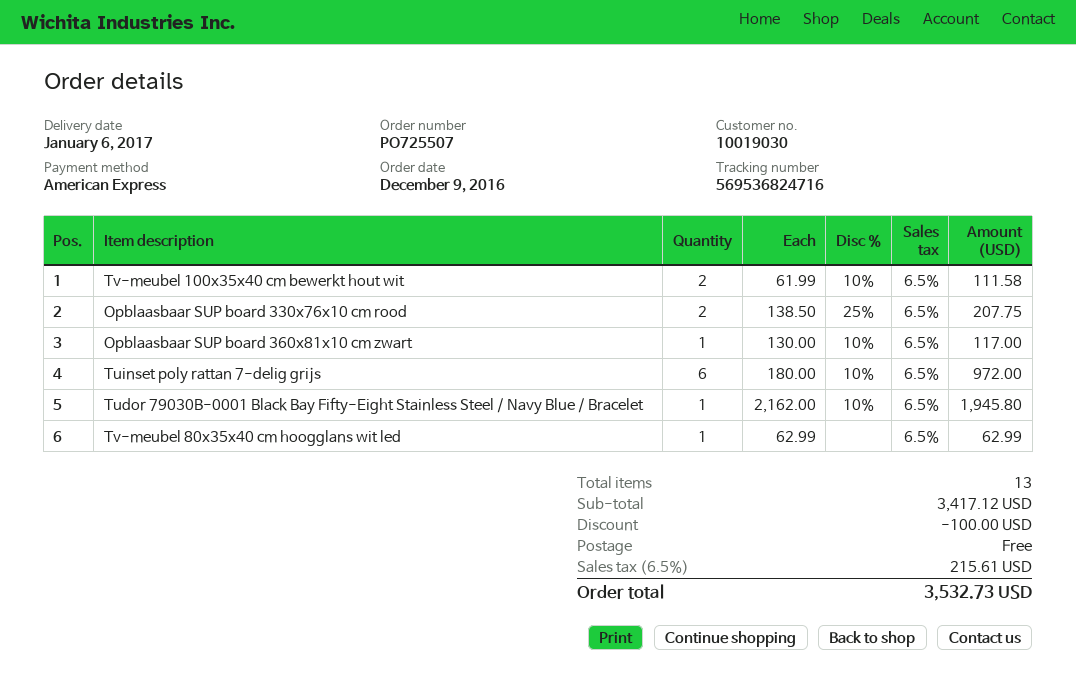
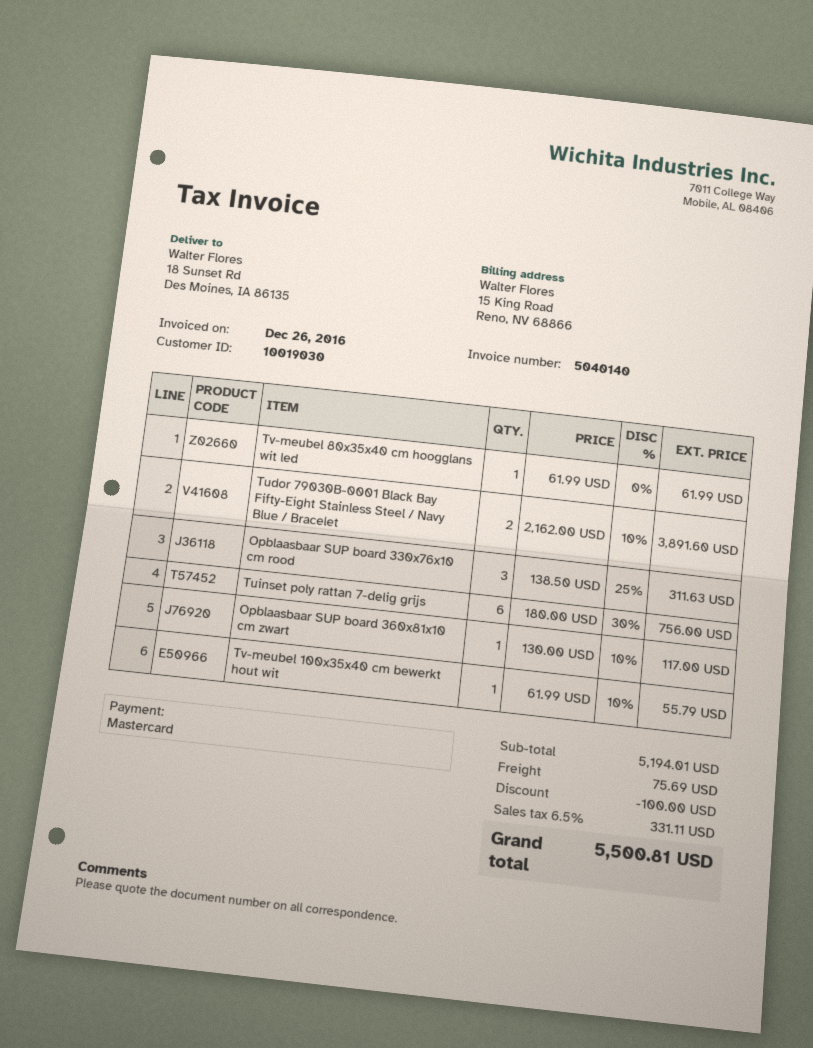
payment method: American Express -> Mastercard
Tv-meubel 100x35x40 cm bewerkt hout wit: 2 x 61.99 - 10% = 111.58 -> 1 x 61.99 - 10% = 55.79
Opblaasbaar SUP board 330x76x10 cm rood: 2 x 138.50 - 25% = 207.75 -> 3 x 138.50 - 25% = 311.63
Tuinset poly rattan 7-delig grijs: 6 x 180.00 - 10% = 972.00 -> 6 x 180.00 - 30% = 756.00
Tudor 79030B-0001 Black Bay Fifty-Eight Stainless Steel / Navy Blue / Bracelet: 1 x 2162.00 - 10% = 1945.80 -> 2 x 2162.00 - 10% = 3891.60
Tv-meubel 80x35x40 cm hoogglans wit led: 1 x 62.99 = 62.99 -> 1 x 61.99 = 61.99
subtotal: 3417.12 -> 5194.01
shipping: 0.00 -> 75.69
tax: 6.5% = 215.61 -> 6.5% = 331.11
total: 3532.73 -> 5500.81

